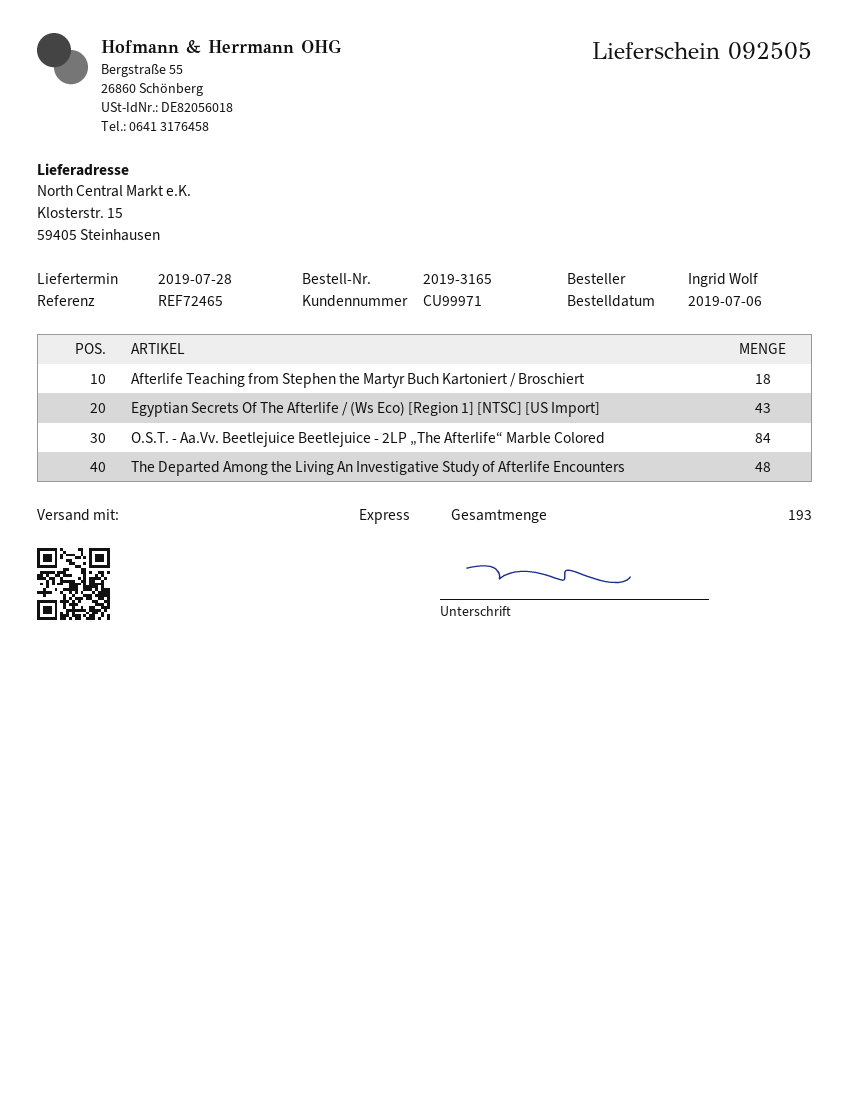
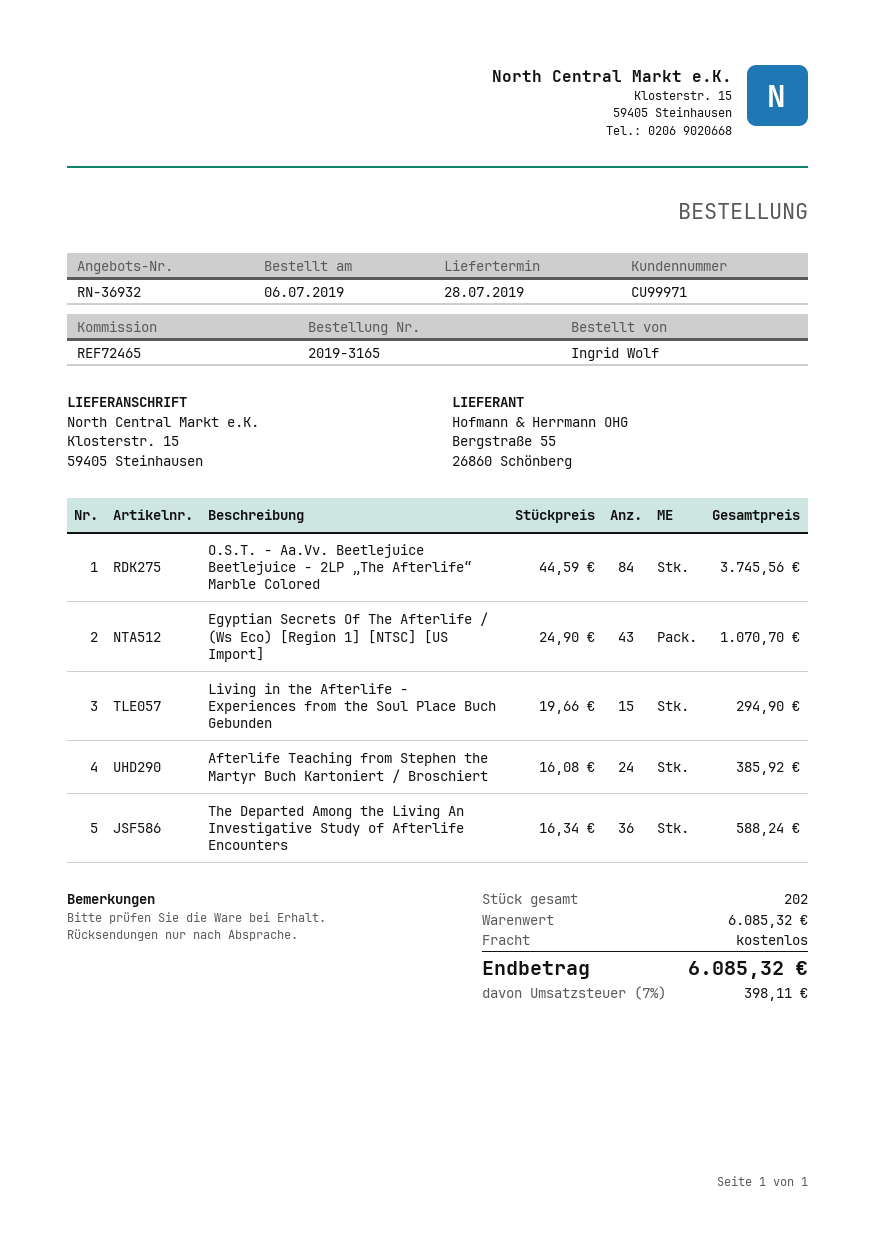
Afterlife Teaching from Stephen the Martyr Buch Kartoniert / Broschiert: 18 -> 24
The Departed Among the Living An Investigative Study of Afterlife Encounters: 48 -> 36
Living in the Afterlife - Experiences from the Soul Place Buch Gebunden: none -> 15
total quantity: 193 -> 202

